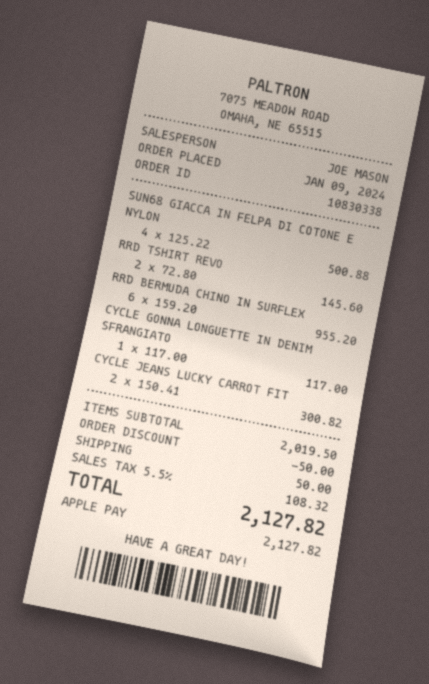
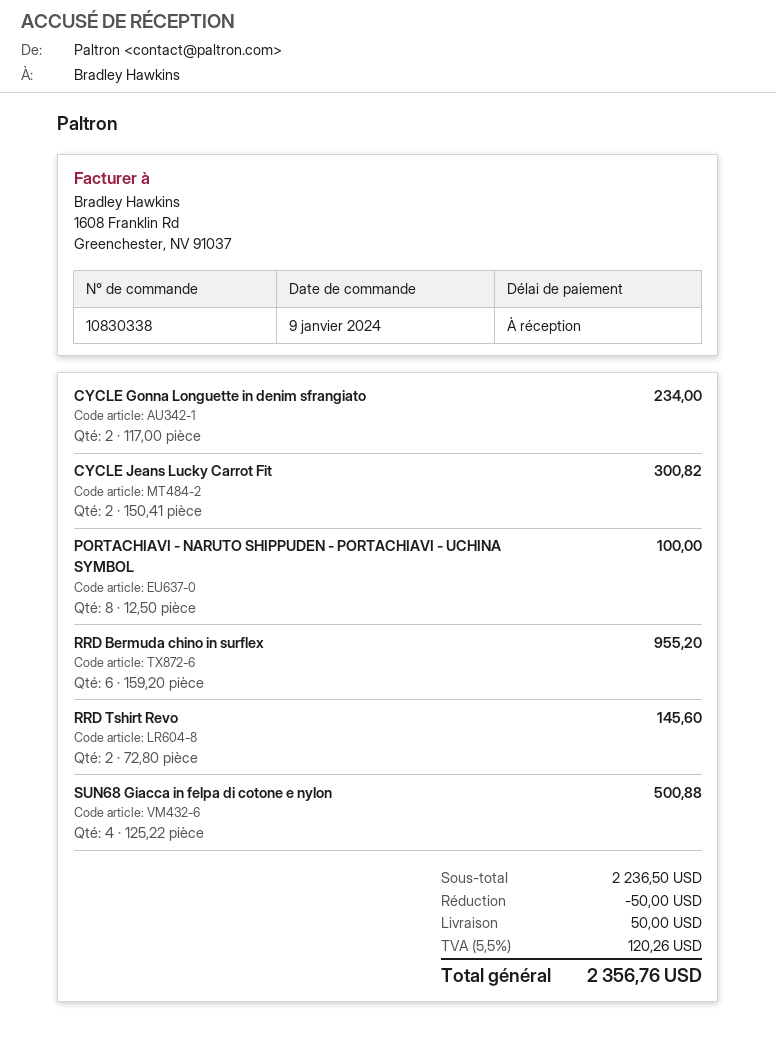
CYCLE GONNA LONGUETTE IN DENIM SFRANGIATO: 1 x 117.00 = 117.00 -> 2 x 117.00 = 234.00
PORTACHIAVI - NARUTO SHIPPUDEN - PORTACHIAVI - UCHINA SYMBOL: none -> 8 x 12.50 = 100.00
subtotal: 2019.50 -> 2236.50
tax: 5.5% = 108.32 -> 5.5% = 120.26
total: 2127.82 -> 2356.76

